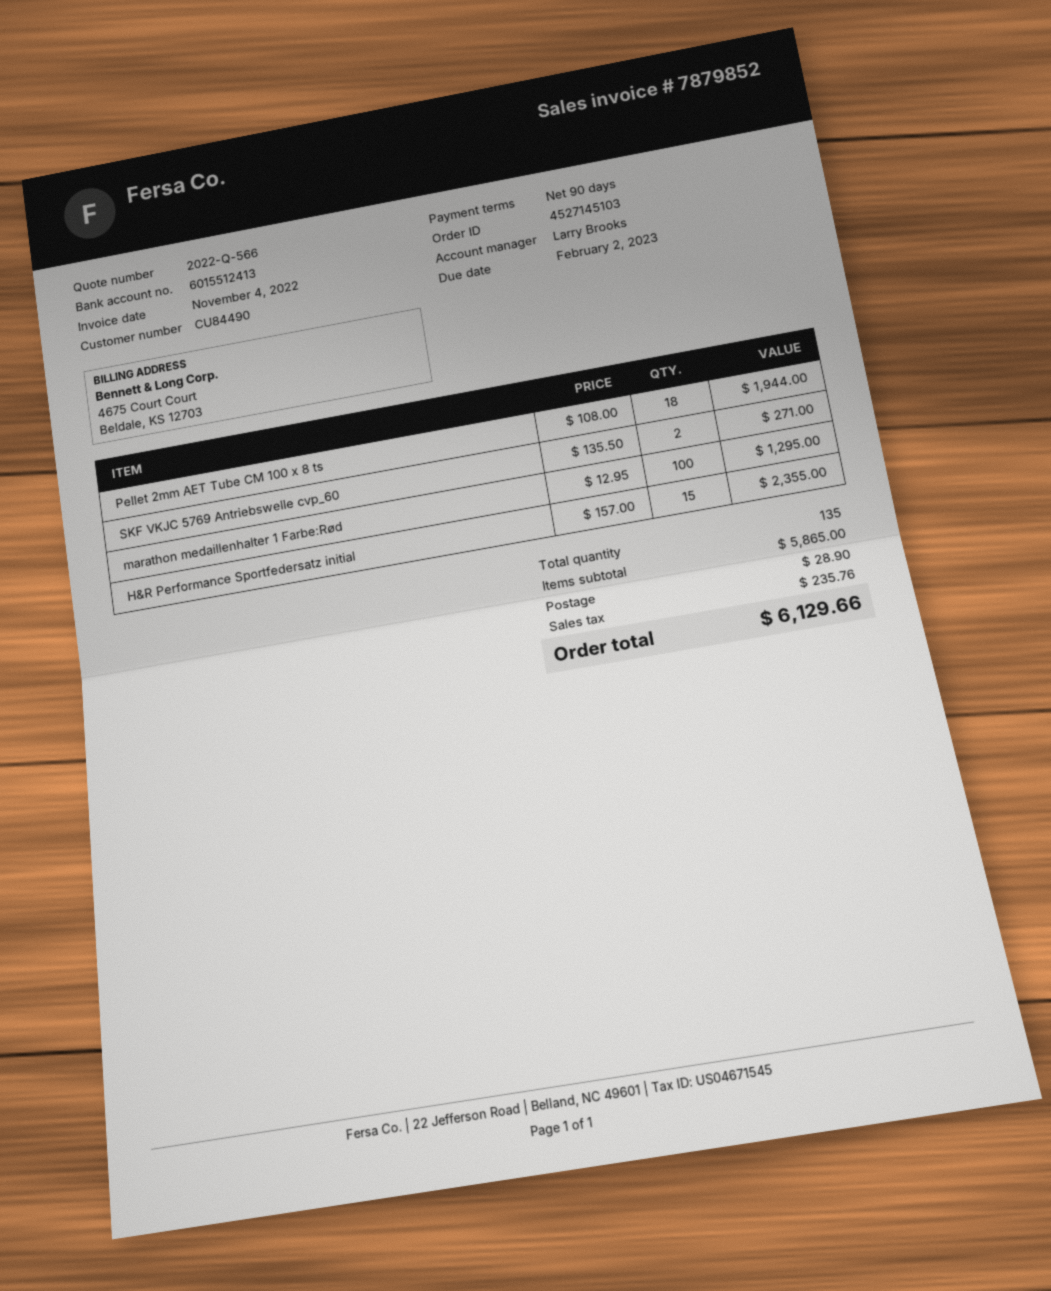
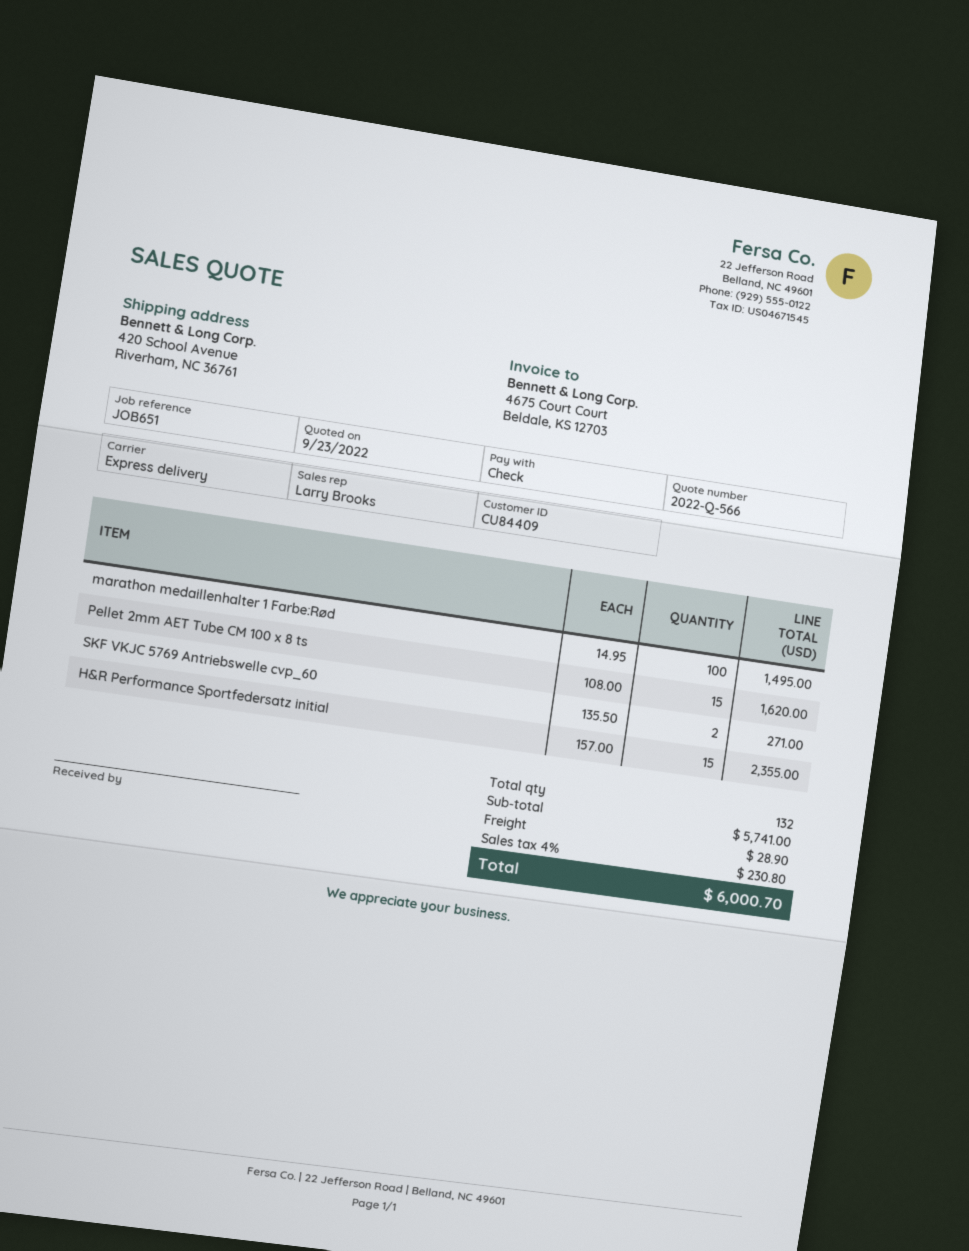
customer number: CU84490 -> CU84409
Pellet 2mm AET Tube CM 100 x 8 ts: 18 x 108.00 = 1944.00 -> 15 x 108.00 = 1620.00
marathon medaillenhalter 1 Farbe:Rød: 100 x 12.95 = 1295.00 -> 100 x 14.95 = 1495.00
total quantity: 135 -> 132
subtotal: 5865.00 -> 5741.00
tax: 235.76 -> 230.80
total: 6129.66 -> 6000.70

